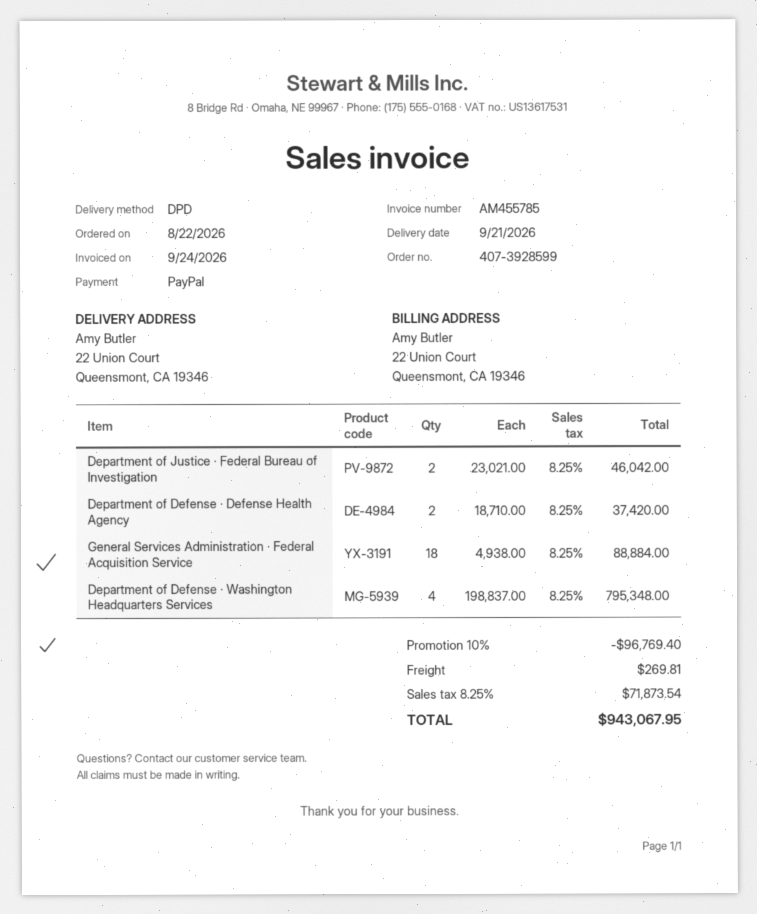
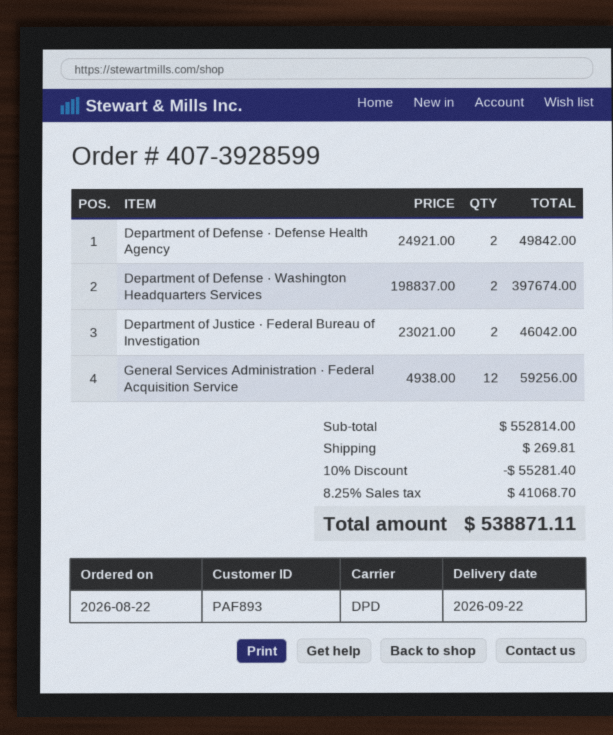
delivery date: 2026-09-21 -> 2026-09-22
Department of Defense · Defense Health Agency: 2 x 18710.00 = 37420.00 -> 2 x 24921.00 = 49842.00
General Services Administration · Federal Acquisition Service: 18 x 4938.00 = 88884.00 -> 12 x 4938.00 = 59256.00
Department of Defense · Washington Headquarters Services: 4 x 198837.00 = 795348.00 -> 2 x 198837.00 = 397674.00
discount: 10% = 96769.40 -> 10% = 55281.40
tax: 8.25% = 71873.54 -> 8.25% = 41068.70
total: 943067.95 -> 538871.11

